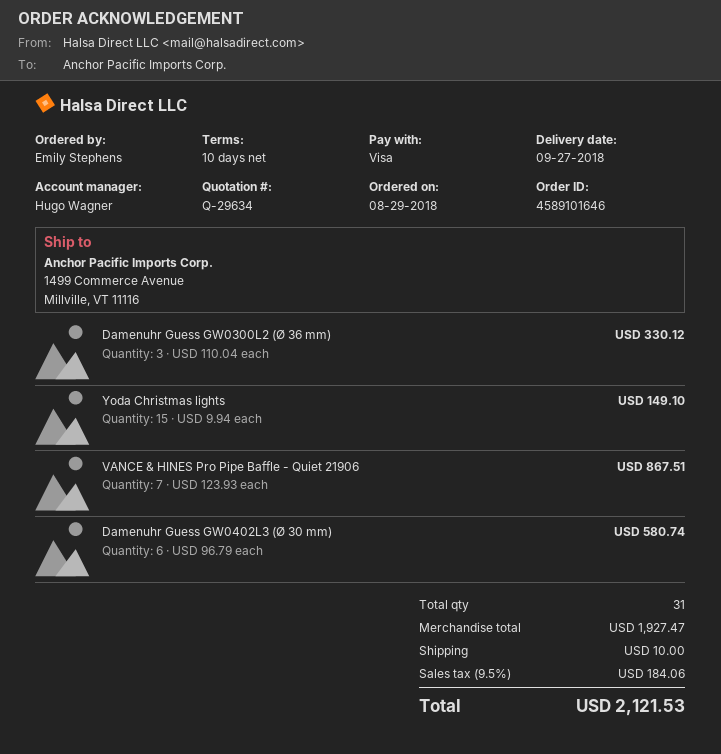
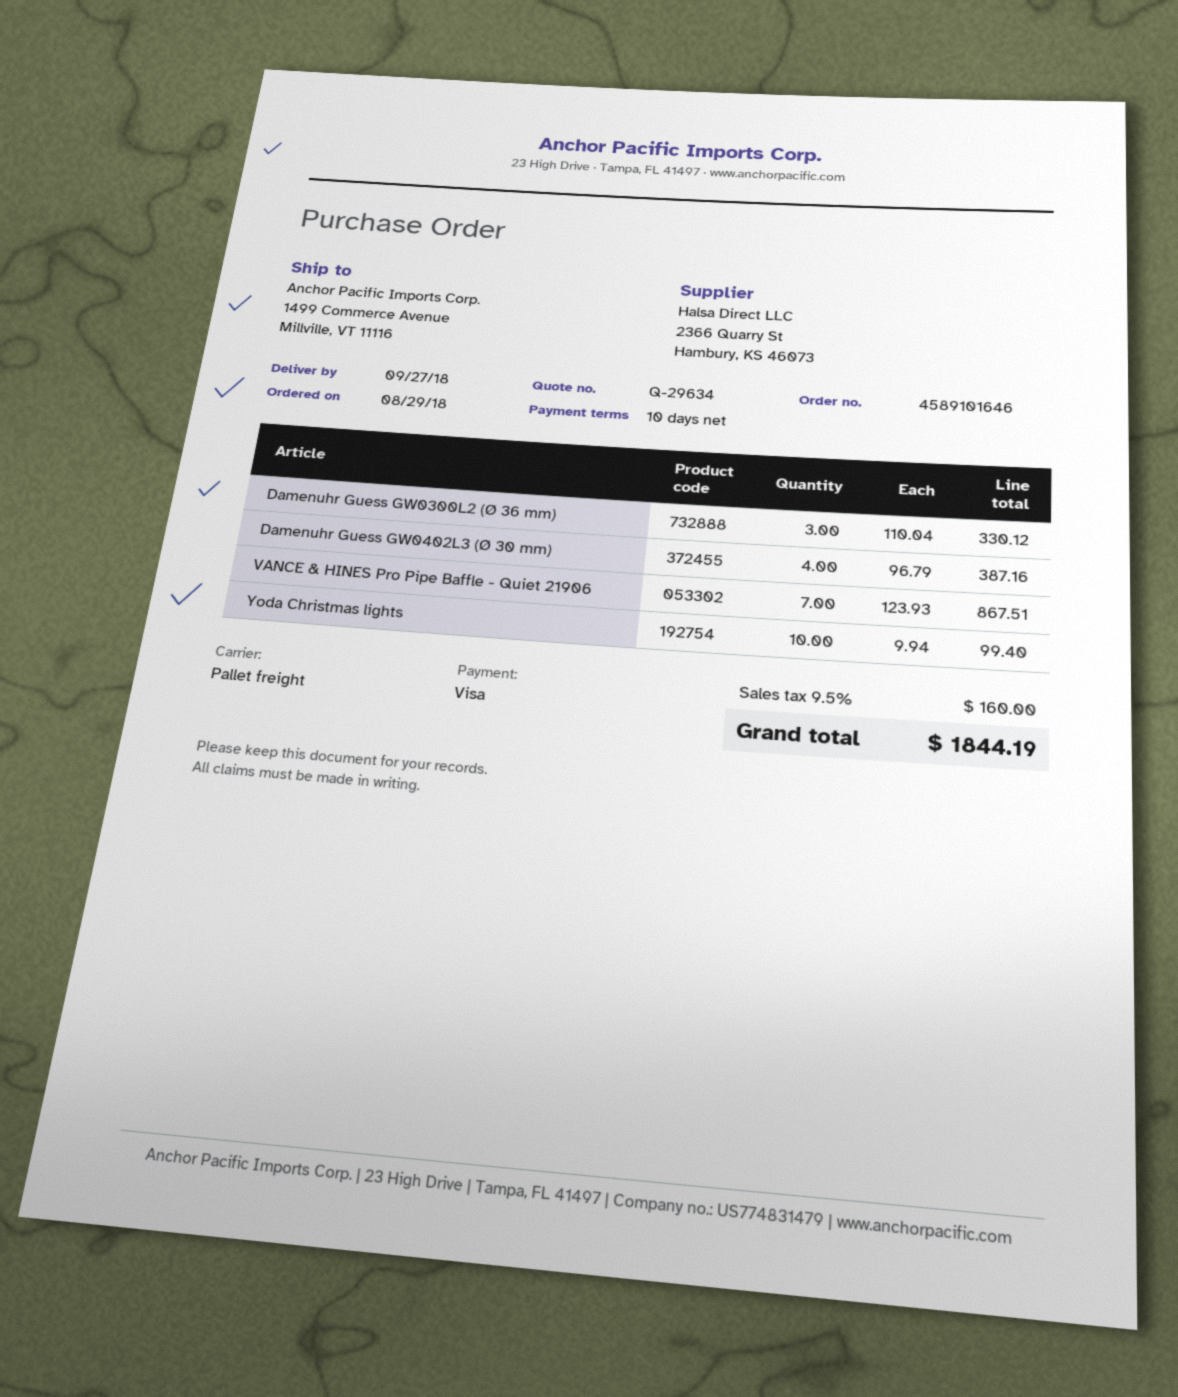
Yoda Christmas lights: 15 x 9.94 = 149.10 -> 10 x 9.94 = 99.40
Damenuhr Guess GW0402L3 (Ø 30 mm): 6 x 96.79 = 580.74 -> 4 x 96.79 = 387.16
shipping: 10.00 -> none
tax: 9.5% = 184.06 -> 9.5% = 160.00
total: 2121.53 -> 1844.19

